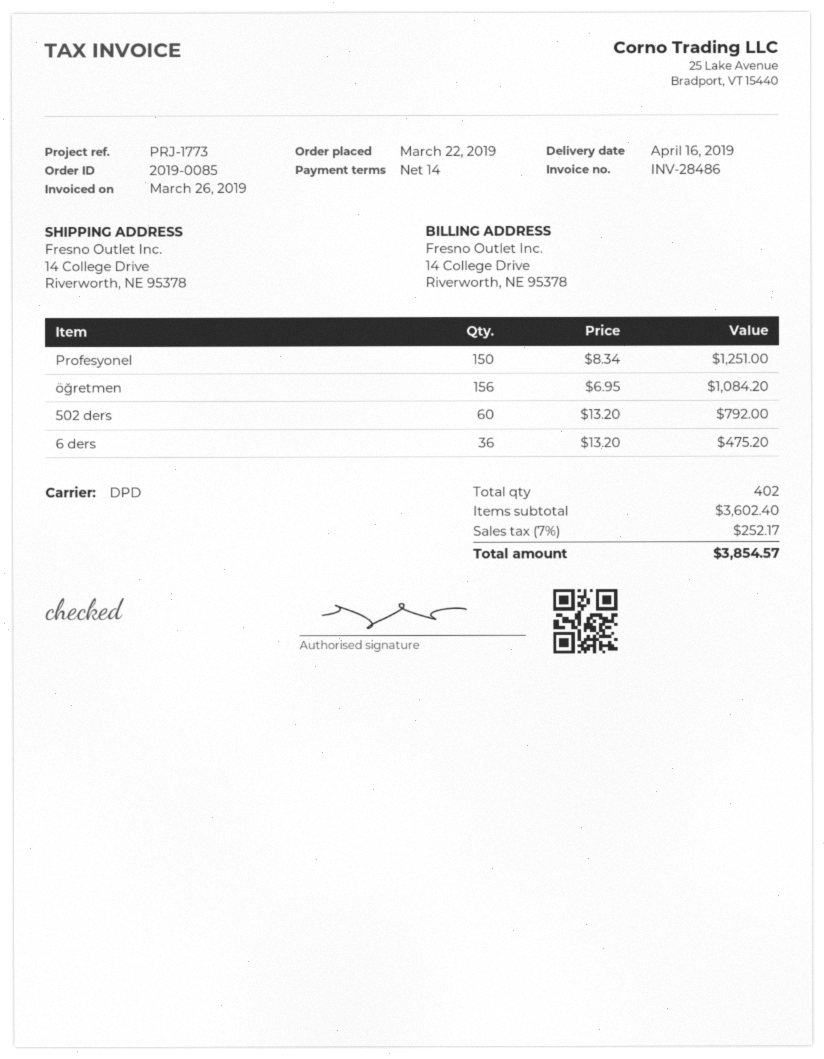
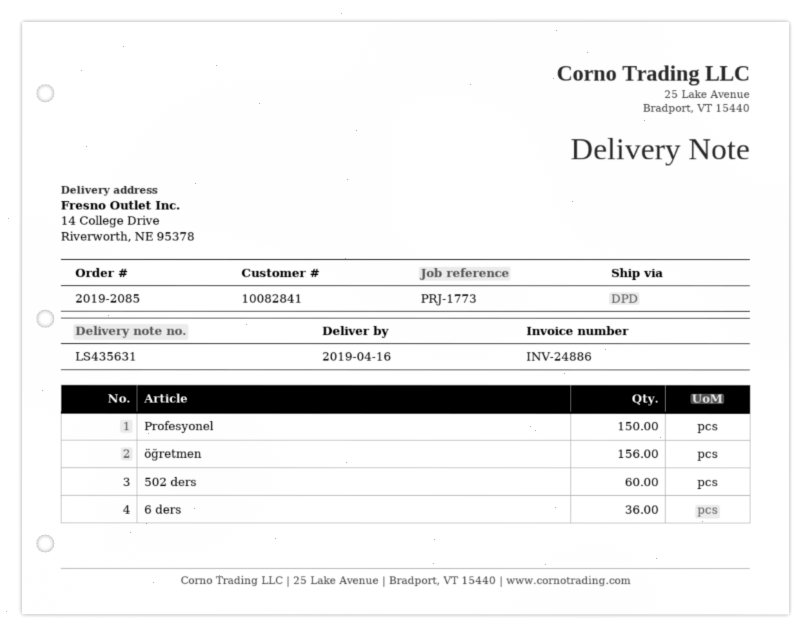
order number: 2019-0085 -> 2019-2085
invoice number: INV-28486 -> INV-24886

